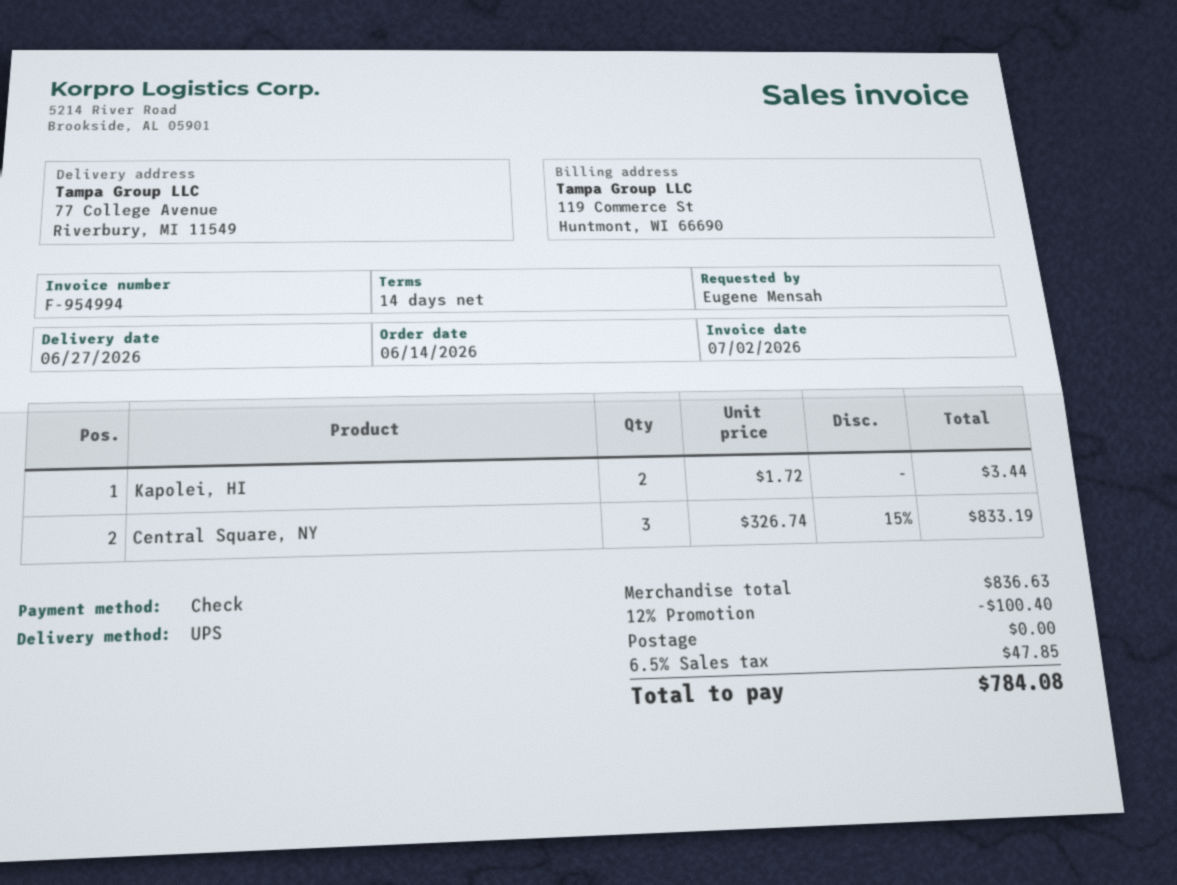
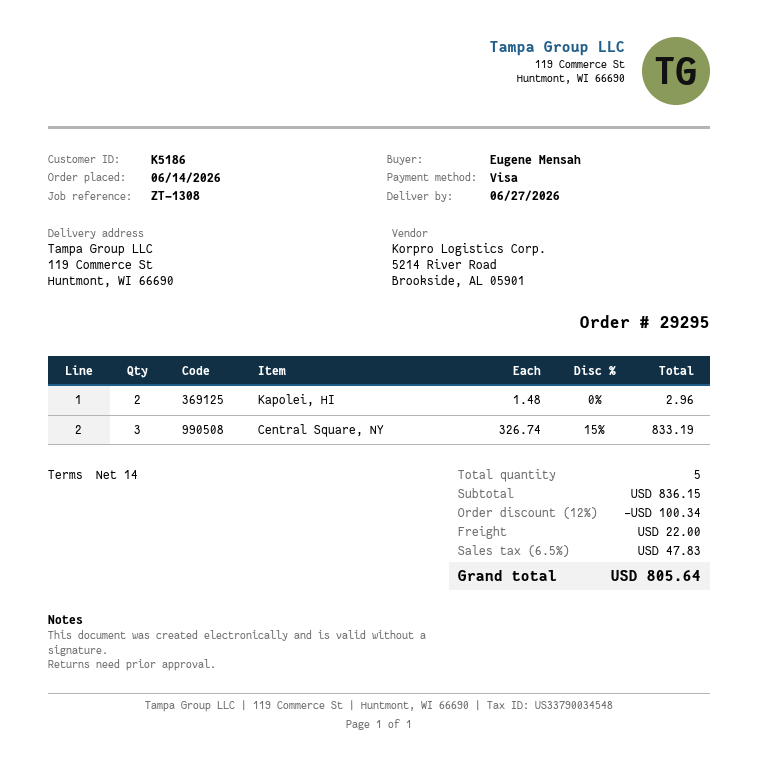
payment method: cheque -> Visa
ship to: 77 College Avenue, Riverbury, MI 11549 -> 119 Commerce St, Huntmont, WI 66690
Kapolei, HI: 2 x 1.72 = 3.44 -> 2 x 1.48 = 2.96
subtotal: 836.63 -> 836.15
discount: 12% = 100.40 -> 12% = 100.34
shipping: 0.00 -> 22.00
tax: 6.5% = 47.85 -> 6.5% = 47.83
total: 784.08 -> 805.64

